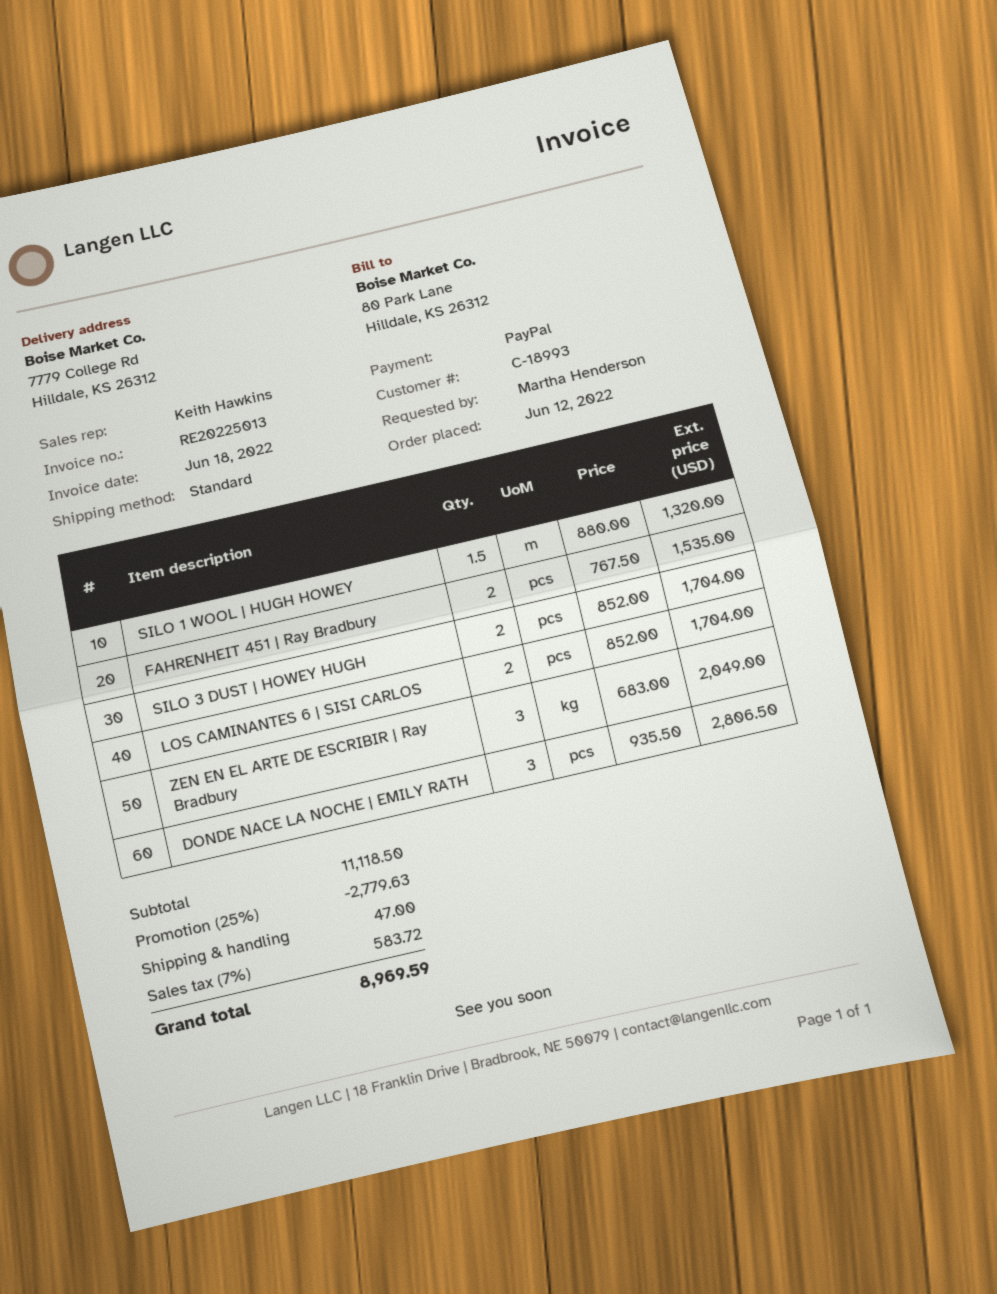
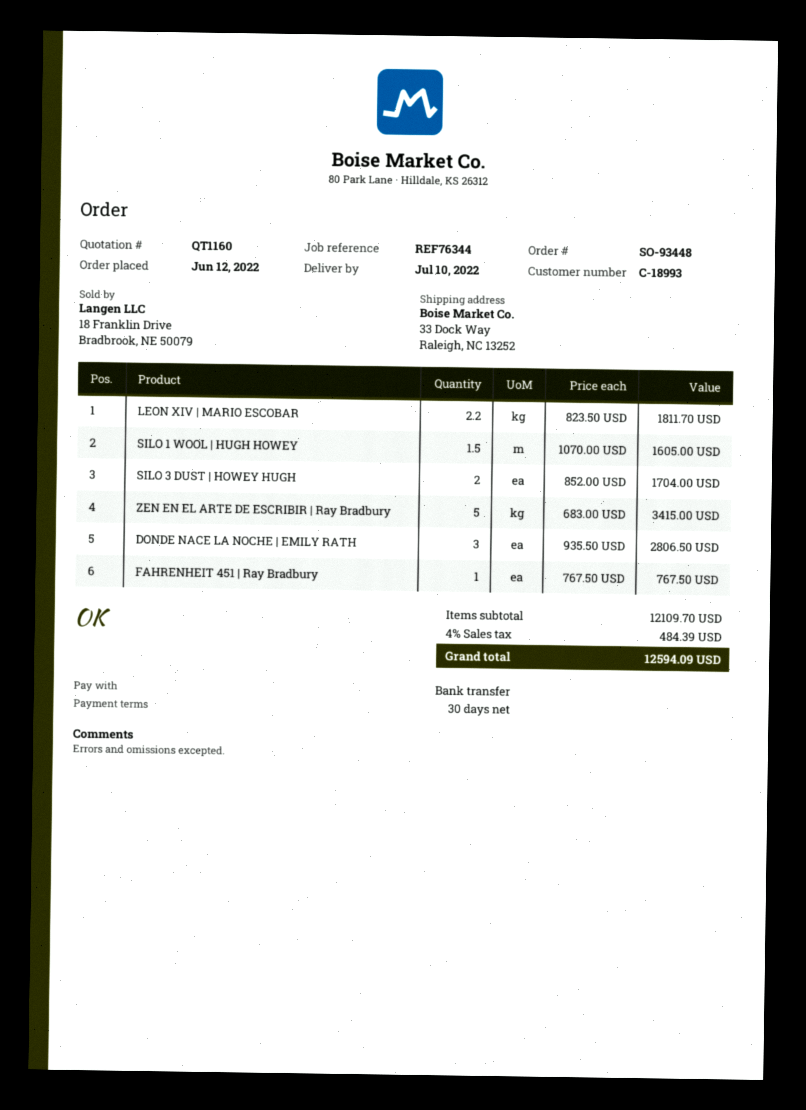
payment method: PayPal -> bank transfer
ship to: 7779 College Rd, Hilldale, KS 26312 -> 33 Dock Way, Raleigh, NC 13252
SILO 1 WOOL | HUGH HOWEY: 1.5 x 880.00 = 1320.00 -> 1.5 x 1070.00 = 1605.00
FAHRENHEIT 451 | Ray Bradbury: 2 x 767.50 = 1535.00 -> 1 x 767.50 = 767.50
LOS CAMINANTES 6 | SISI CARLOS: 2 x 852.00 = 1704.00 -> none
ZEN EN EL ARTE DE ESCRIBIR | Ray Bradbury: 3 x 683.00 = 2049.00 -> 5 x 683.00 = 3415.00
LEON XIV | MARIO ESCOBAR: none -> 2.2 x 823.50 = 1811.70
subtotal: 11118.50 -> 12109.70
discount: 25% = 2779.63 -> none
shipping: 47.00 -> none
tax: 7% = 583.72 -> 4% = 484.39
total: 8969.59 -> 12594.09

